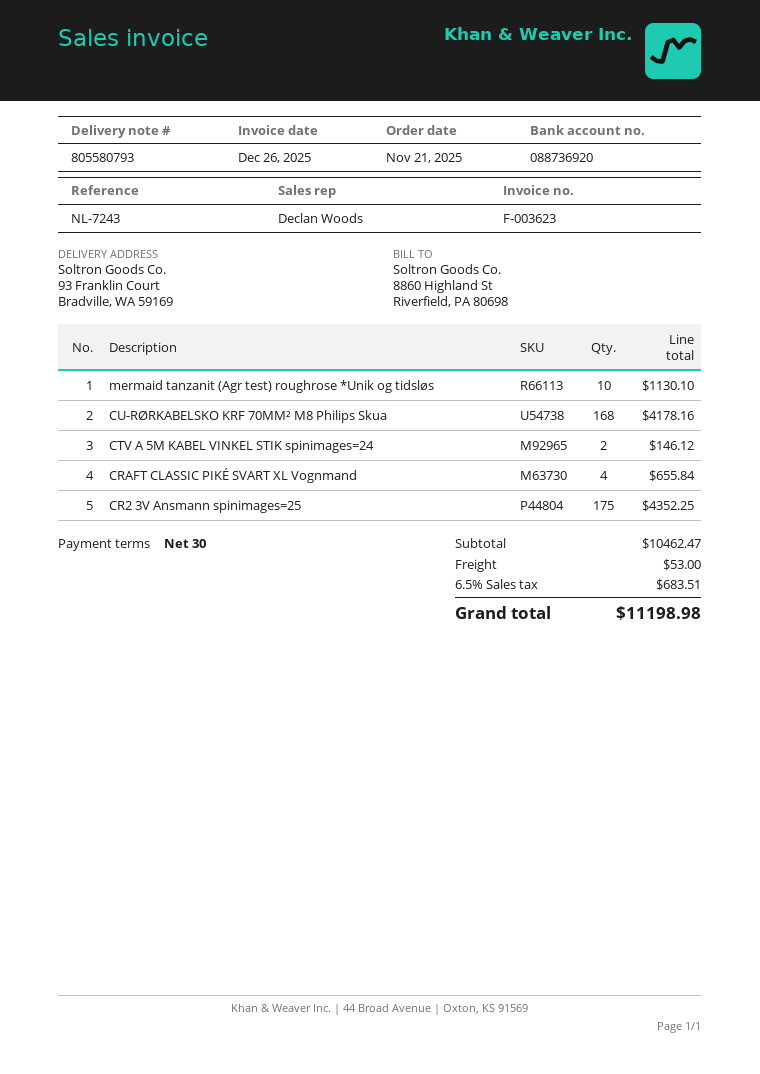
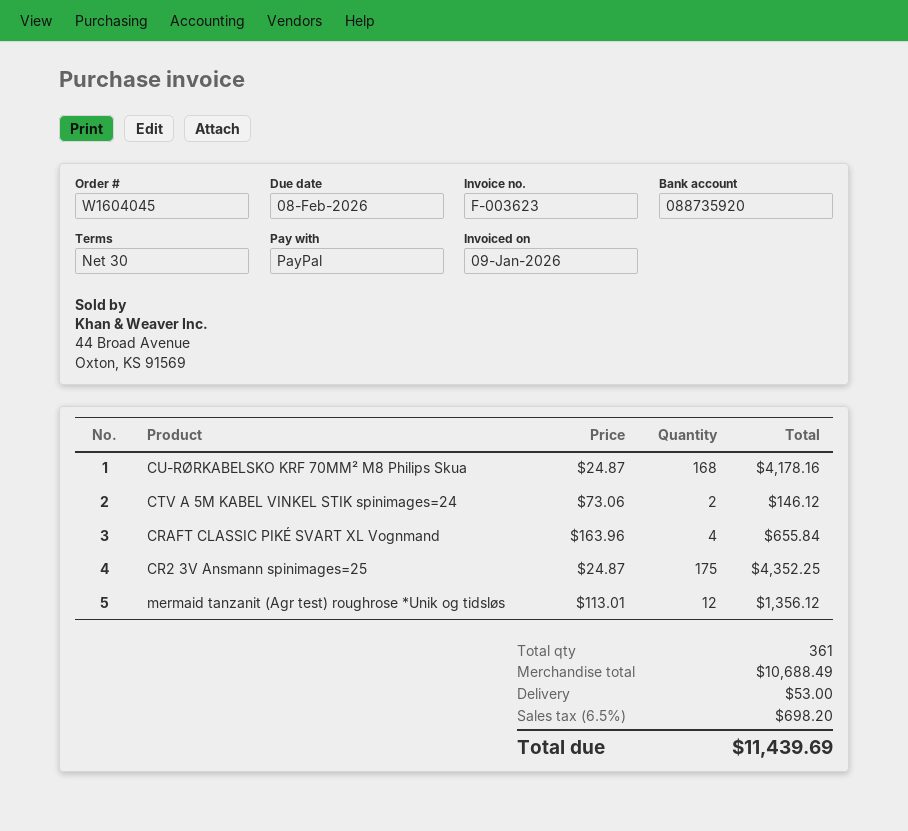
invoice date: 2025-12-26 -> 2026-01-09
bank account: 088736920 -> 088735920
mermaid tanzanit (Agr test) roughrose *Unik og tidsløs: 10 for 1130.10 -> 12 for 1356.12
subtotal: 10462.47 -> 10688.49
tax: 6.5% = 683.51 -> 6.5% = 698.20
total: 11198.98 -> 11439.69

